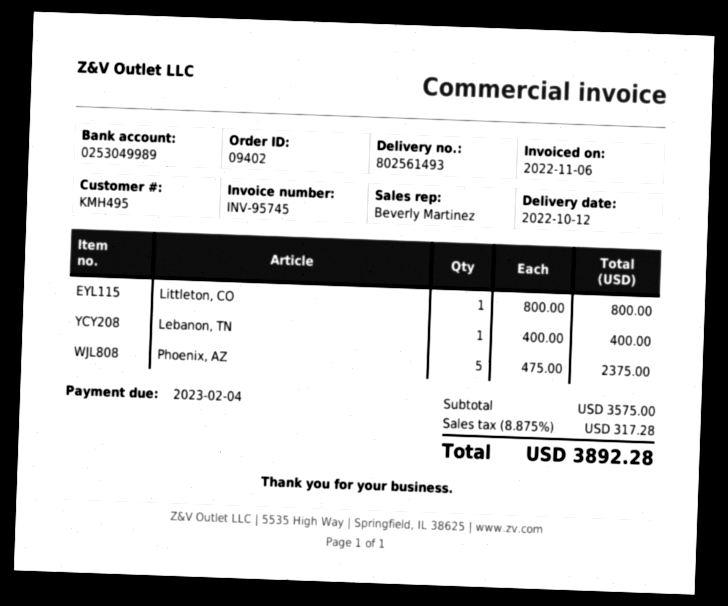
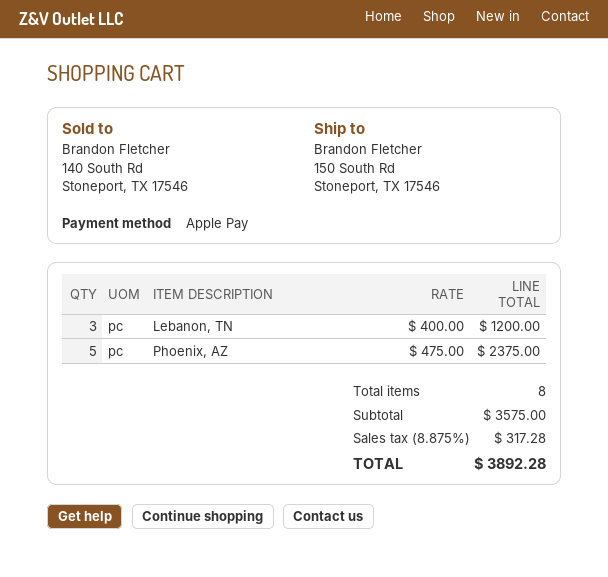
Littleton, CO: 1 x 800.00 = 800.00 -> none
Lebanon, TN: 1 x 400.00 = 400.00 -> 3 x 400.00 = 1200.00

